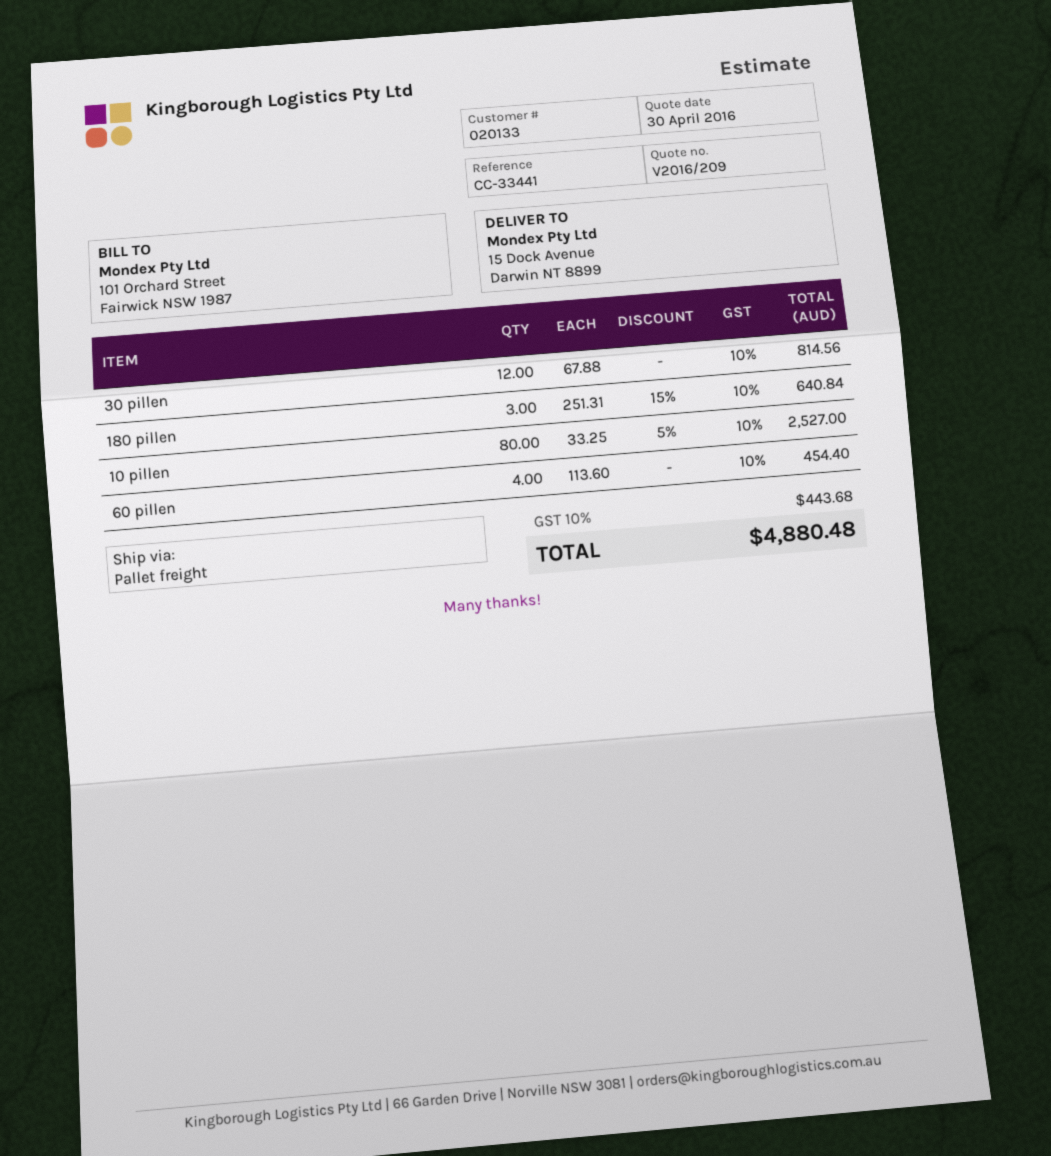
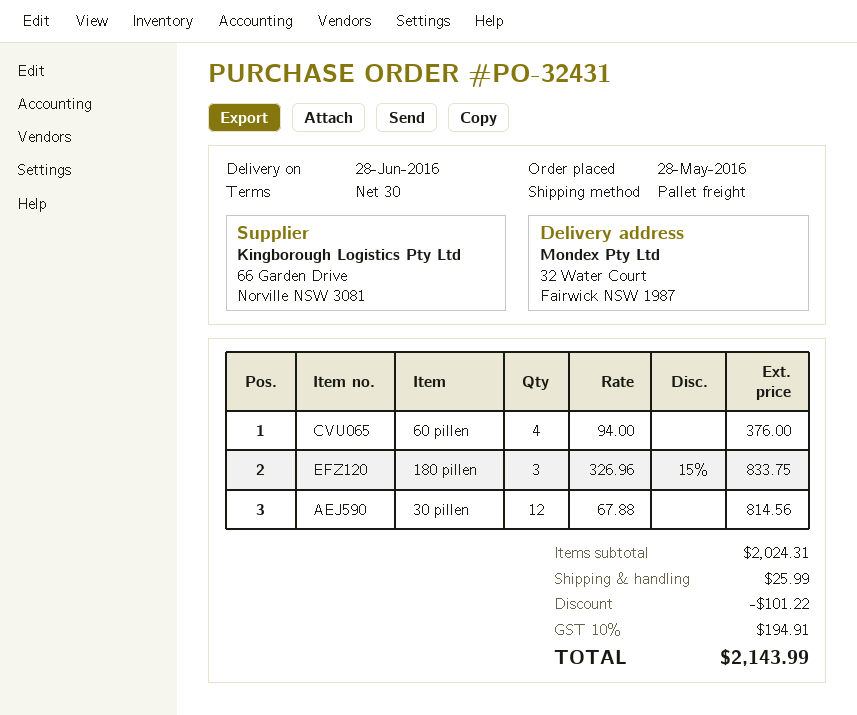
ship to: 15 Dock Avenue, Darwin NT 8899 -> 32 Water Court, Fairwick NSW 1987
180 pillen: 3 x 251.31 - 15% = 640.84 -> 3 x 326.96 - 15% = 833.75
10 pillen: 80 x 33.25 - 5% = 2527.00 -> none
60 pillen: 4 x 113.60 = 454.40 -> 4 x 94.00 = 376.00
discount: none -> 101.22
shipping: none -> 25.99
tax: 10% = 443.68 -> 10% = 194.91
total: 4880.48 -> 2143.99

